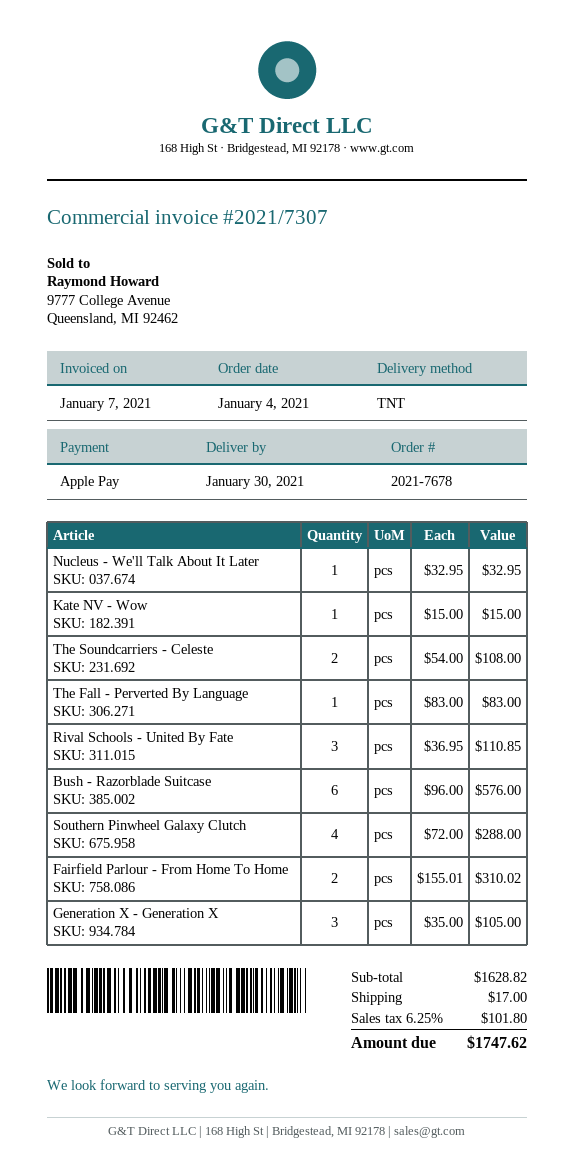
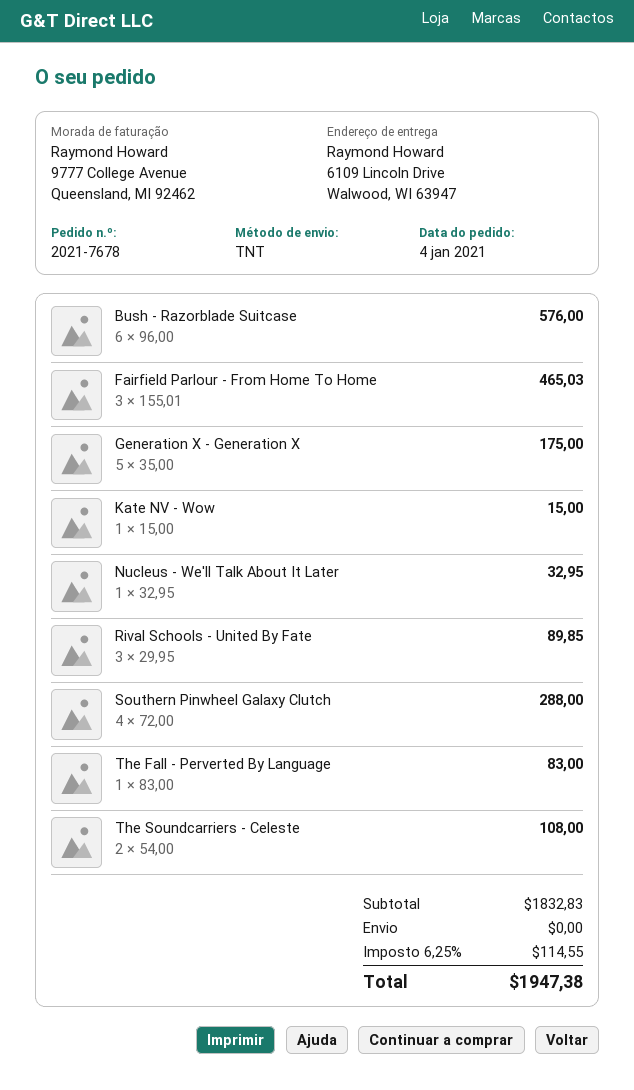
Rival Schools - United By Fate: 3 x 36.95 = 110.85 -> 3 x 29.95 = 89.85
Fairfield Parlour - From Home To Home: 2 x 155.01 = 310.02 -> 3 x 155.01 = 465.03
Generation X - Generation X: 3 x 35.00 = 105.00 -> 5 x 35.00 = 175.00
subtotal: 1628.82 -> 1832.83
shipping: 17.00 -> 0.00
tax: 6.25% = 101.80 -> 6.25% = 114.55
total: 1747.62 -> 1947.38

